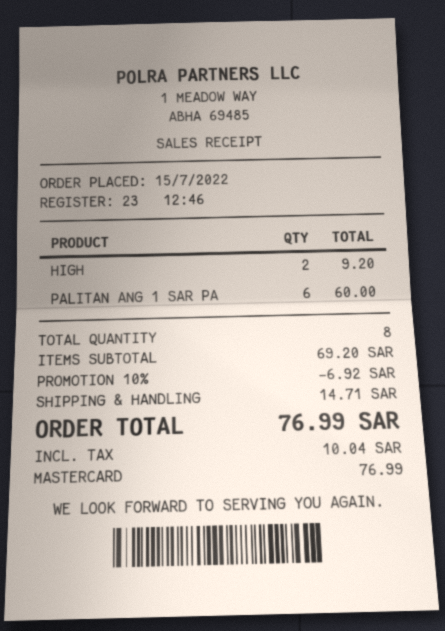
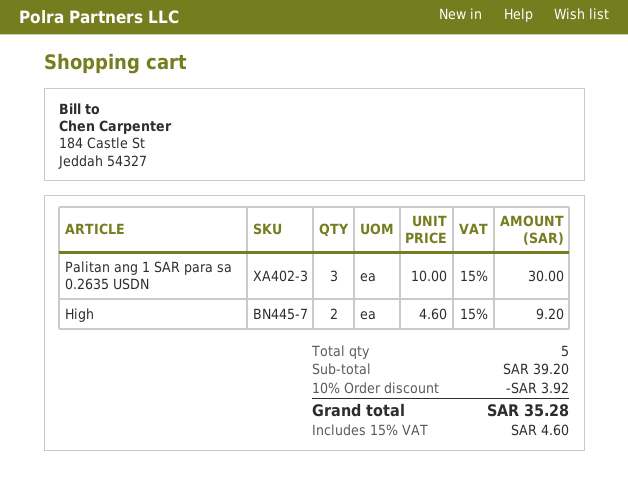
PALITAN ANG 1 SAR PA: 6 for 60.00 -> 3 for 30.00
total quantity: 8 -> 5
subtotal: 69.20 -> 39.20
discount: 10% = 6.92 -> 10% = 3.92
shipping: 14.71 -> none
tax: 10.04 -> 4.60
total: 76.99 -> 35.28

